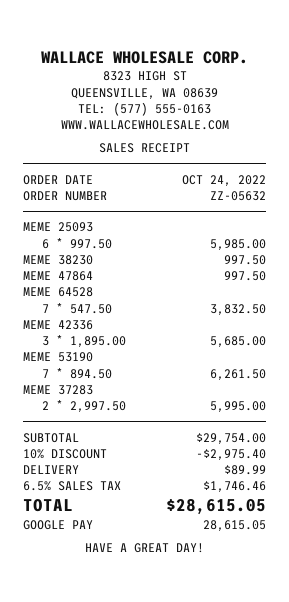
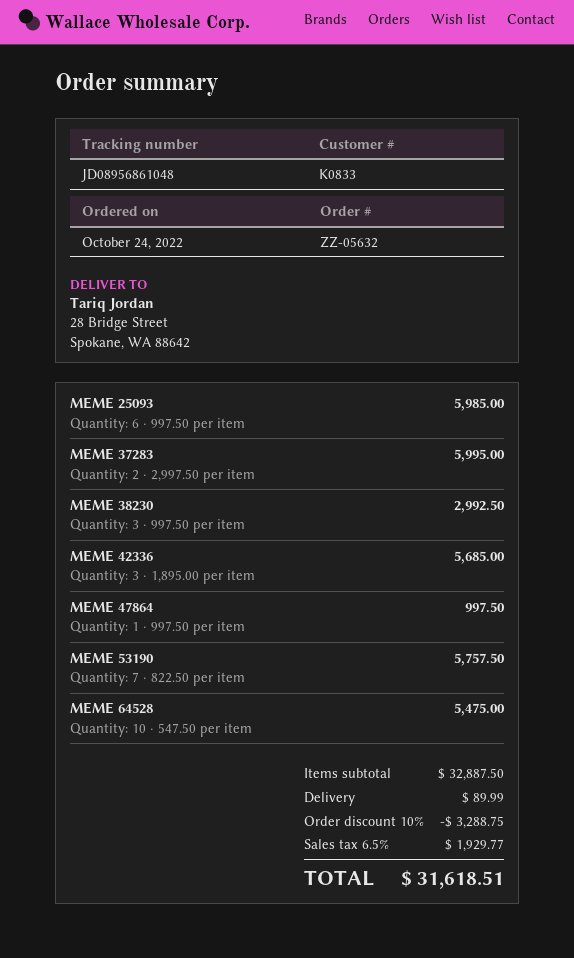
MEME 38230: 1 x 997.50 = 997.50 -> 3 x 997.50 = 2992.50
MEME 64528: 7 x 547.50 = 3832.50 -> 10 x 547.50 = 5475.00
MEME 53190: 7 x 894.50 = 6261.50 -> 7 x 822.50 = 5757.50
subtotal: 29754.00 -> 32887.50
discount: 10% = 2975.40 -> 10% = 3288.75
tax: 6.5% = 1746.46 -> 6.5% = 1929.77
total: 28615.05 -> 31618.51

